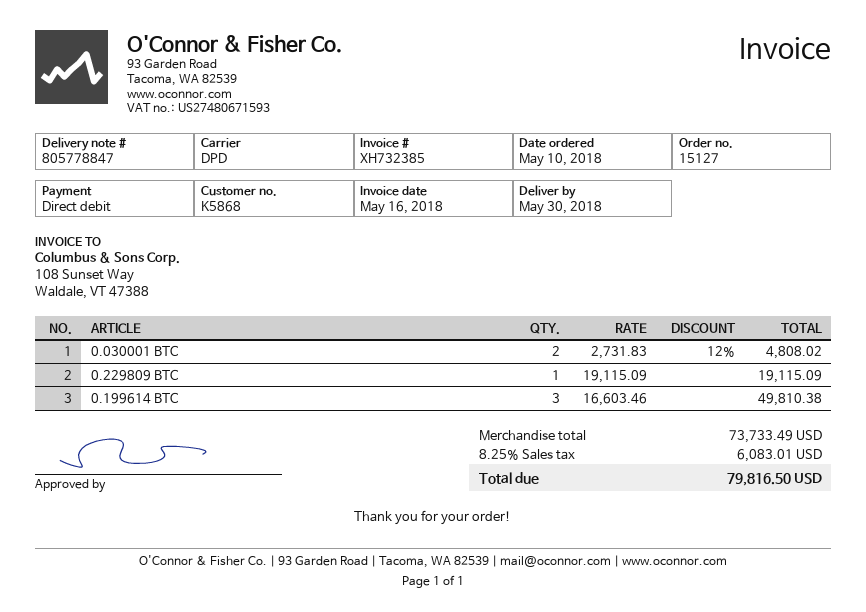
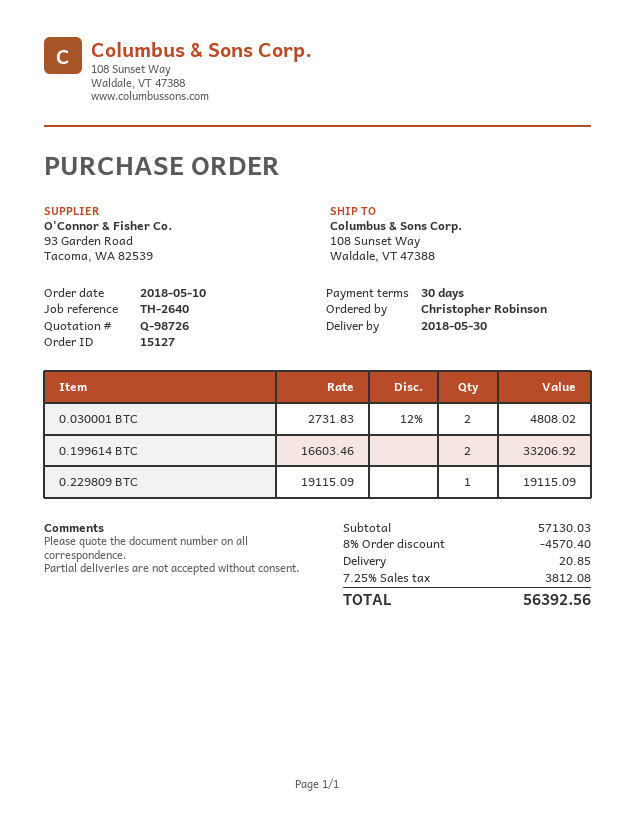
0.199614 BTC: 3 x 16603.46 = 49810.38 -> 2 x 16603.46 = 33206.92
subtotal: 73733.49 -> 57130.03
discount: none -> 8% = 4570.40
shipping: none -> 20.85
tax: 8.25% = 6083.01 -> 7.25% = 3812.08
total: 79816.50 -> 56392.56

